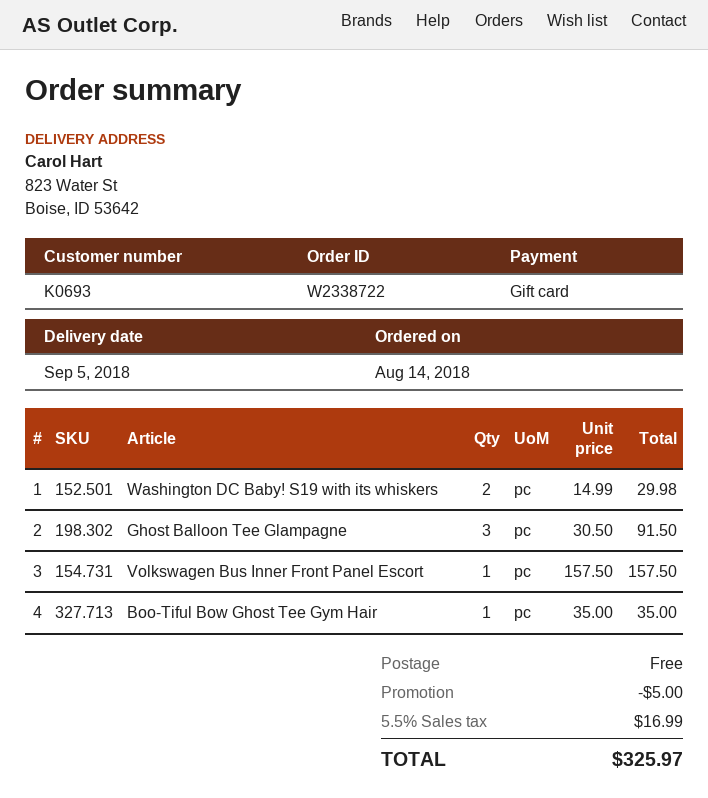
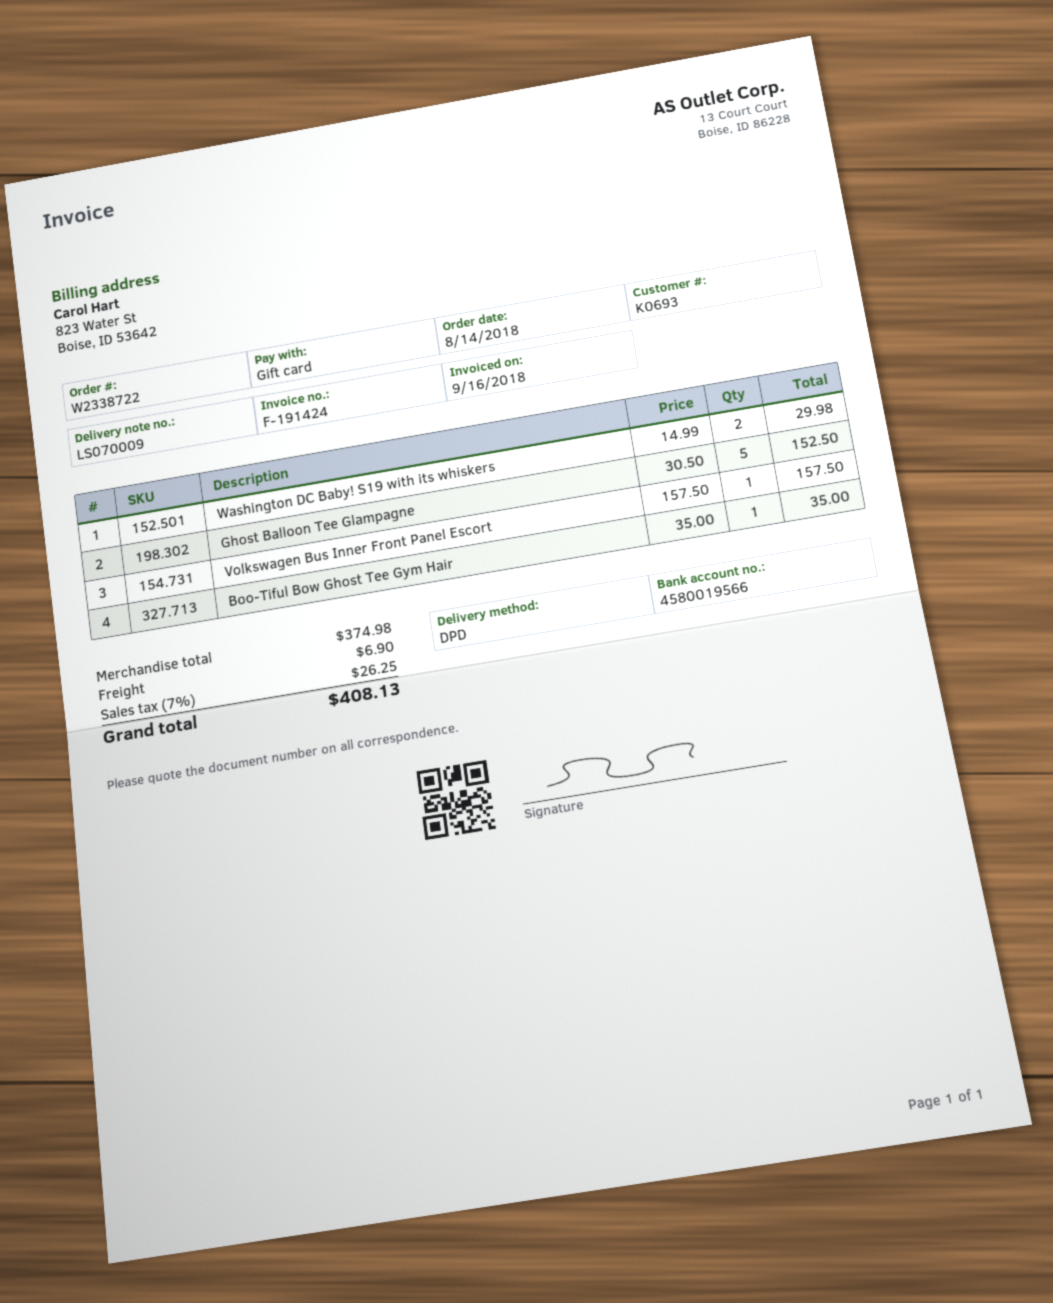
Ghost Balloon Tee Glampagne: 3 x 30.50 = 91.50 -> 5 x 30.50 = 152.50
discount: 5.00 -> none
shipping: 0.00 -> 6.90
tax: 5.5% = 16.99 -> 7% = 26.25
total: 325.97 -> 408.13

